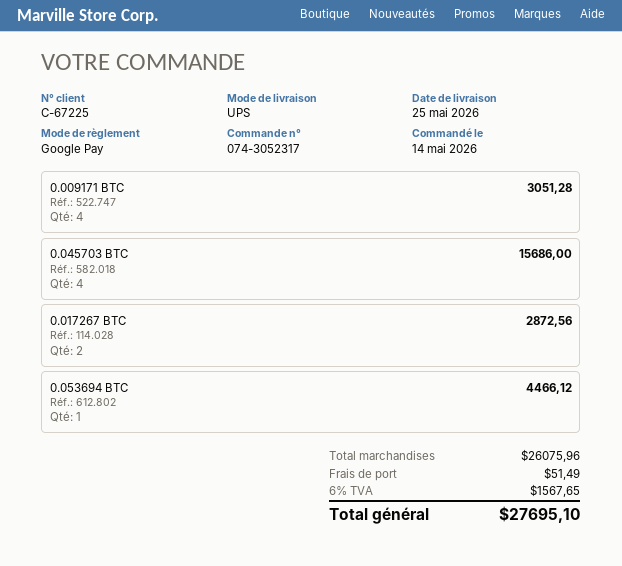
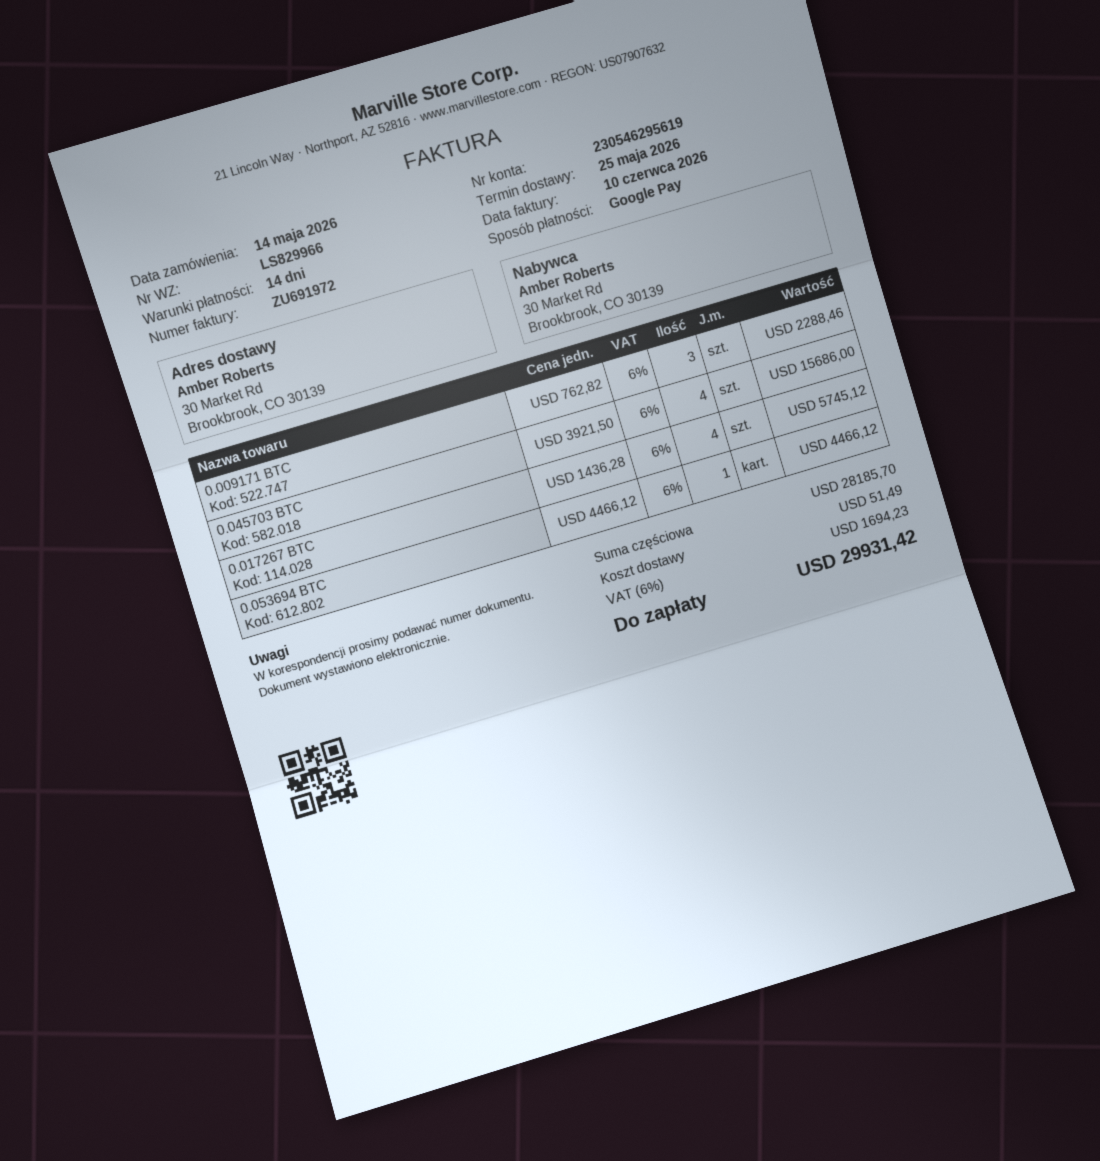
0.009171 BTC: 4 for 3051.28 -> 3 for 2288.46
0.017267 BTC: 2 for 2872.56 -> 4 for 5745.12
subtotal: 26075.96 -> 28185.70
tax: 6% = 1567.65 -> 6% = 1694.23
total: 27695.10 -> 29931.42

